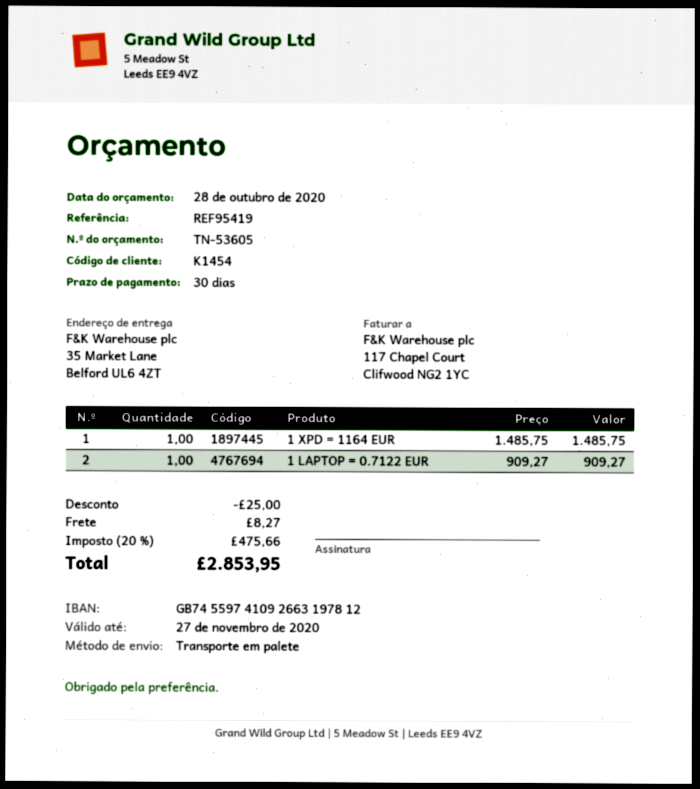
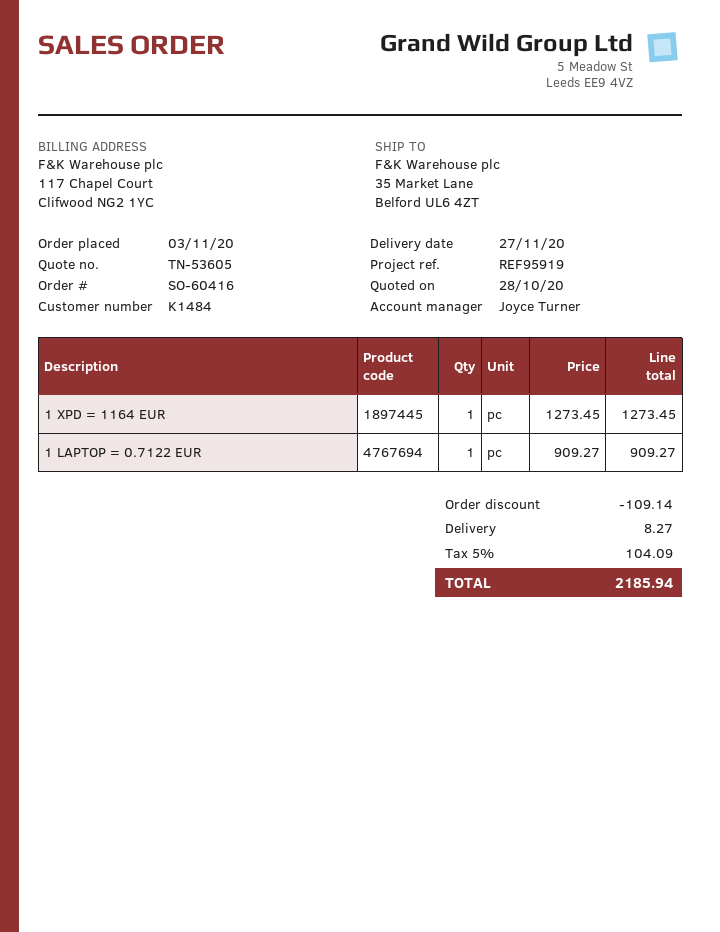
customer number: K1454 -> K1484
reference: REF95419 -> REF95919
1 XPD = 1164 EUR: 1 x 1485.75 = 1485.75 -> 1 x 1273.45 = 1273.45
discount: 25.00 -> 109.14
tax: 20% = 475.66 -> 5% = 104.09
total: 2853.95 -> 2185.94

